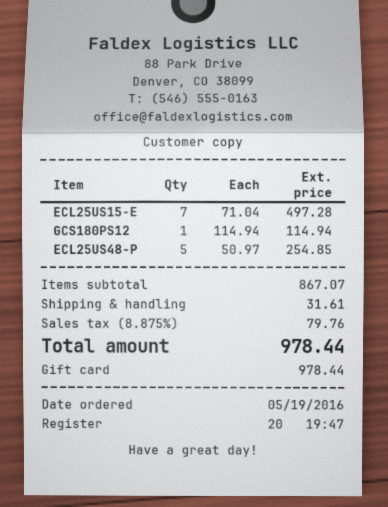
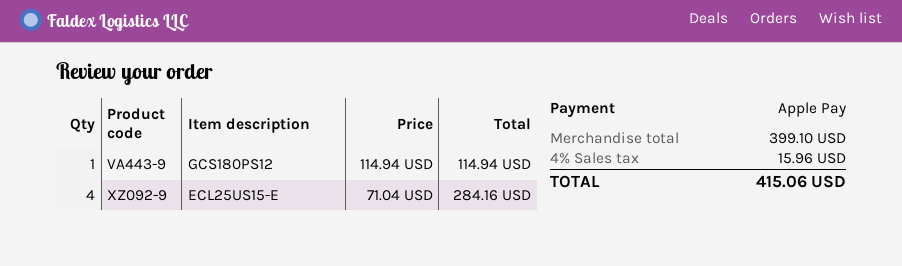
payment method: gift card -> Apple Pay
ECL25US15-E: 7 x 71.04 = 497.28 -> 4 x 71.04 = 284.16
ECL25US48-P: 5 x 50.97 = 254.85 -> none
subtotal: 867.07 -> 399.10
shipping: 31.61 -> none
tax: 8.875% = 79.76 -> 4% = 15.96
total: 978.44 -> 415.06

